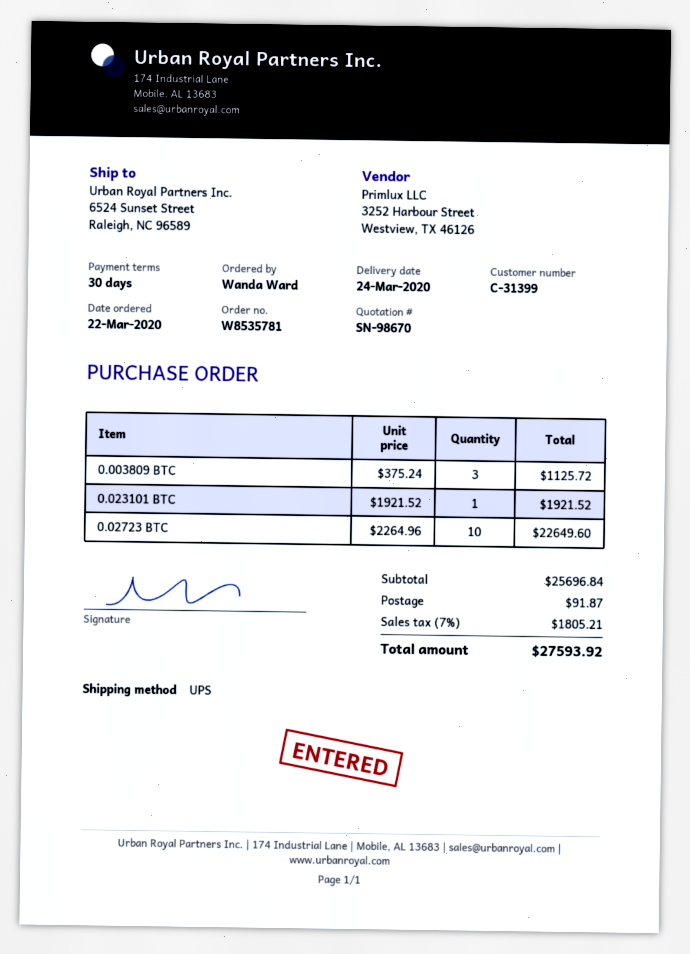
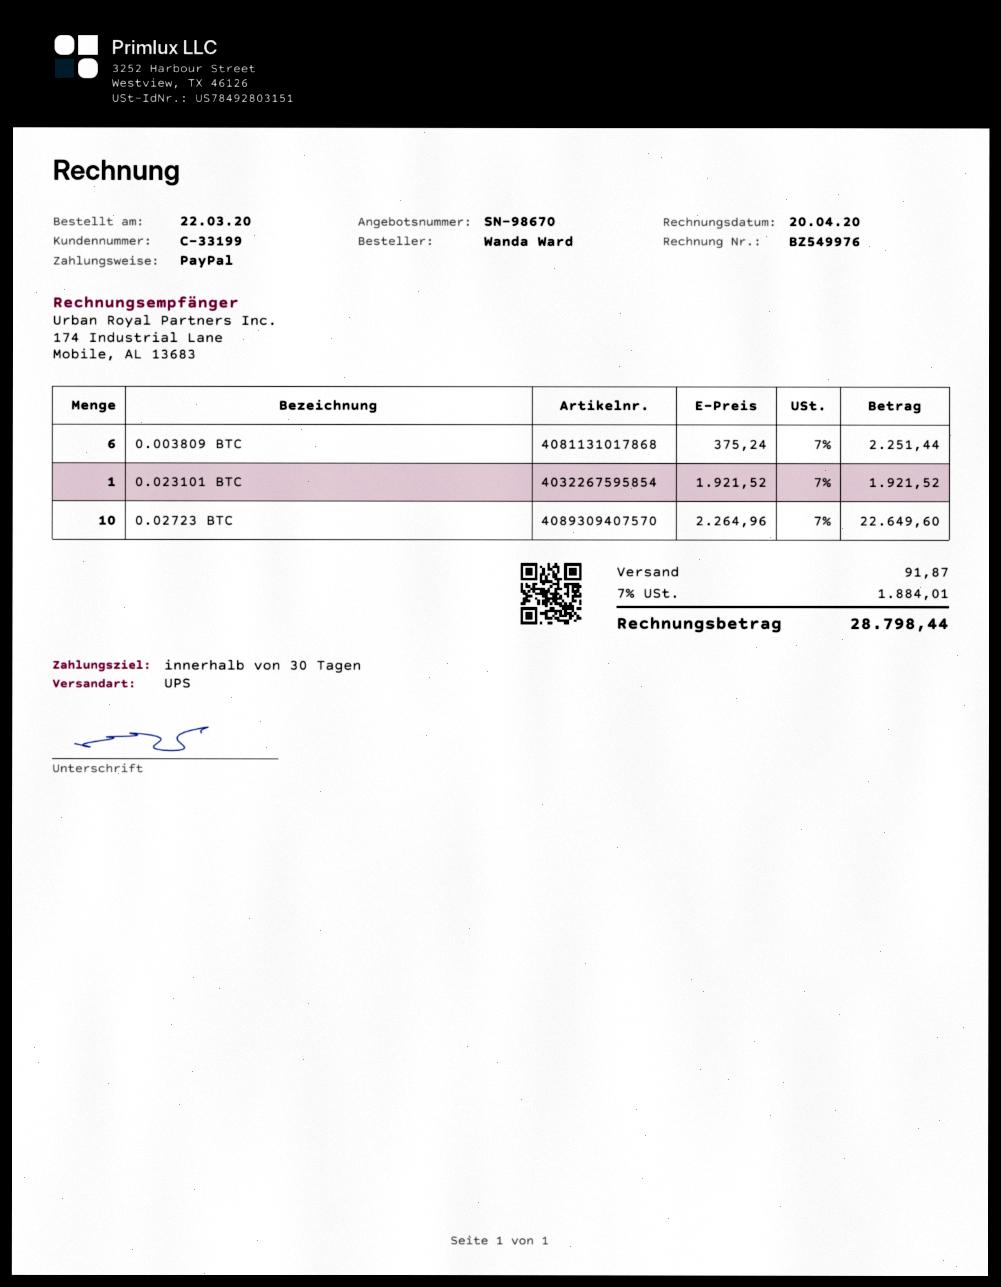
customer number: C-31399 -> C-33199
0.003809 BTC: 3 x 375.24 = 1125.72 -> 6 x 375.24 = 2251.44
tax: 7% = 1805.21 -> 7% = 1884.01
total: 27593.92 -> 28798.44

